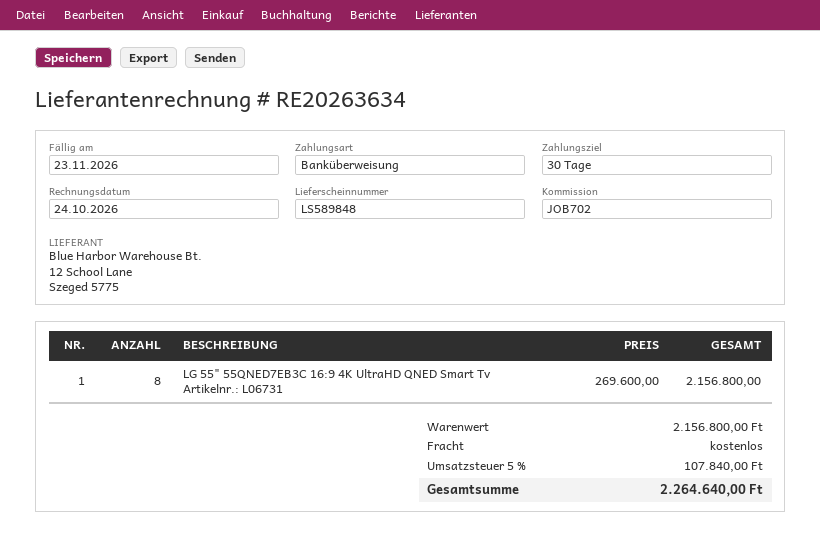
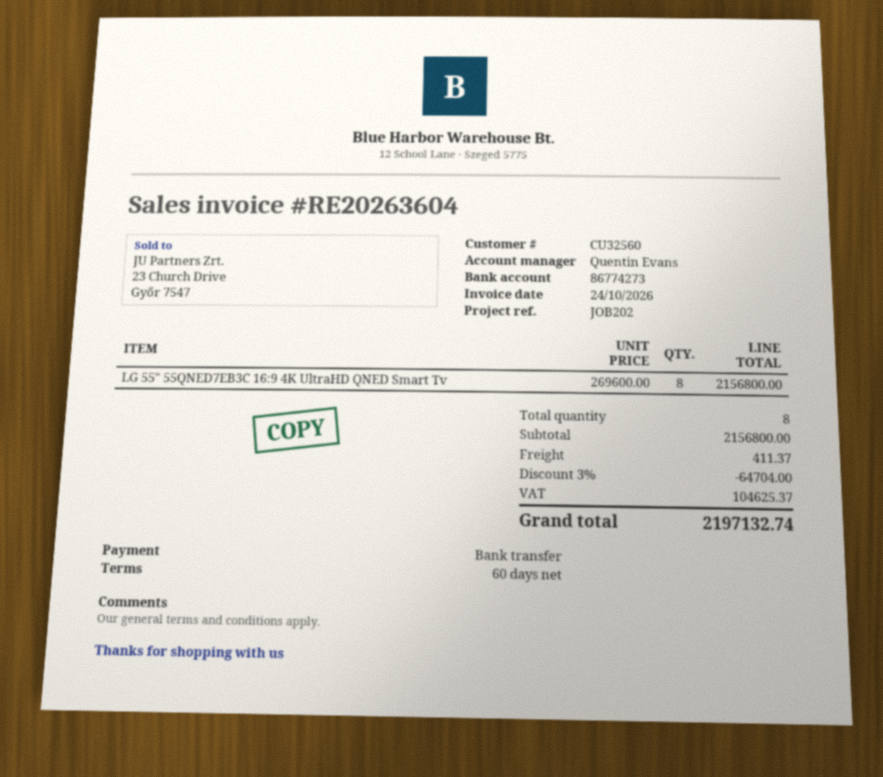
invoice number: RE20263634 -> RE20263604
payment terms: 30 days -> 60 days
reference: JOB702 -> JOB202
discount: none -> 3% = 64704.00
shipping: 0.00 -> 411.37
tax: 107840.00 -> 104625.37
total: 2264640.00 -> 2197132.74

